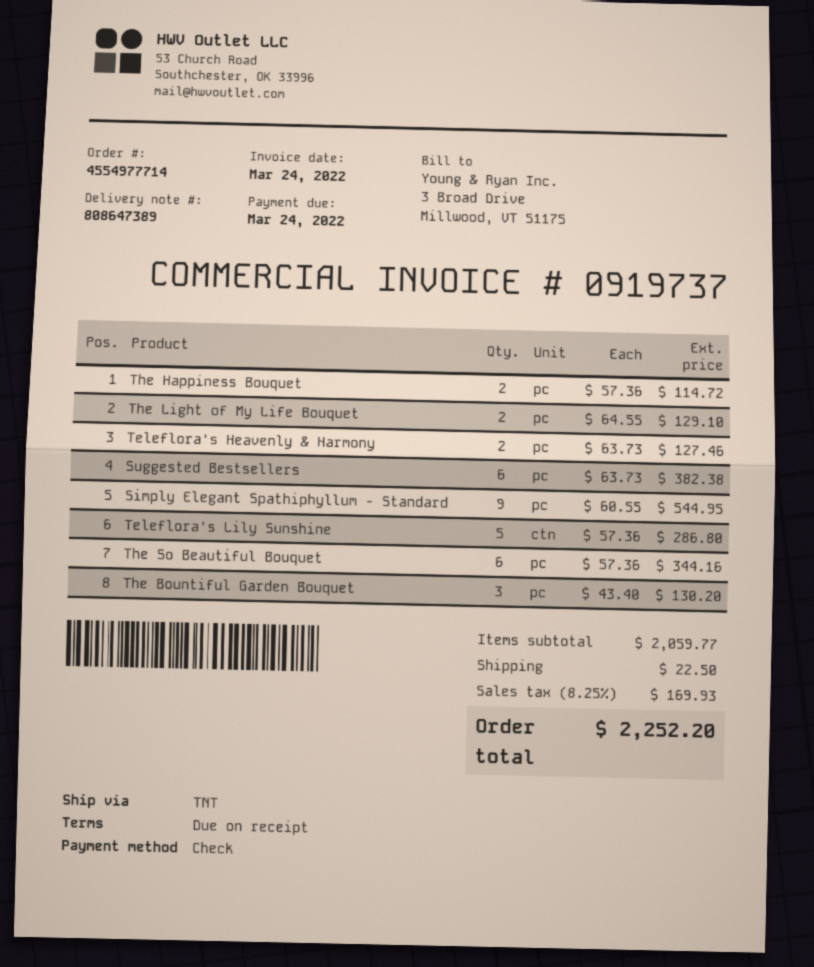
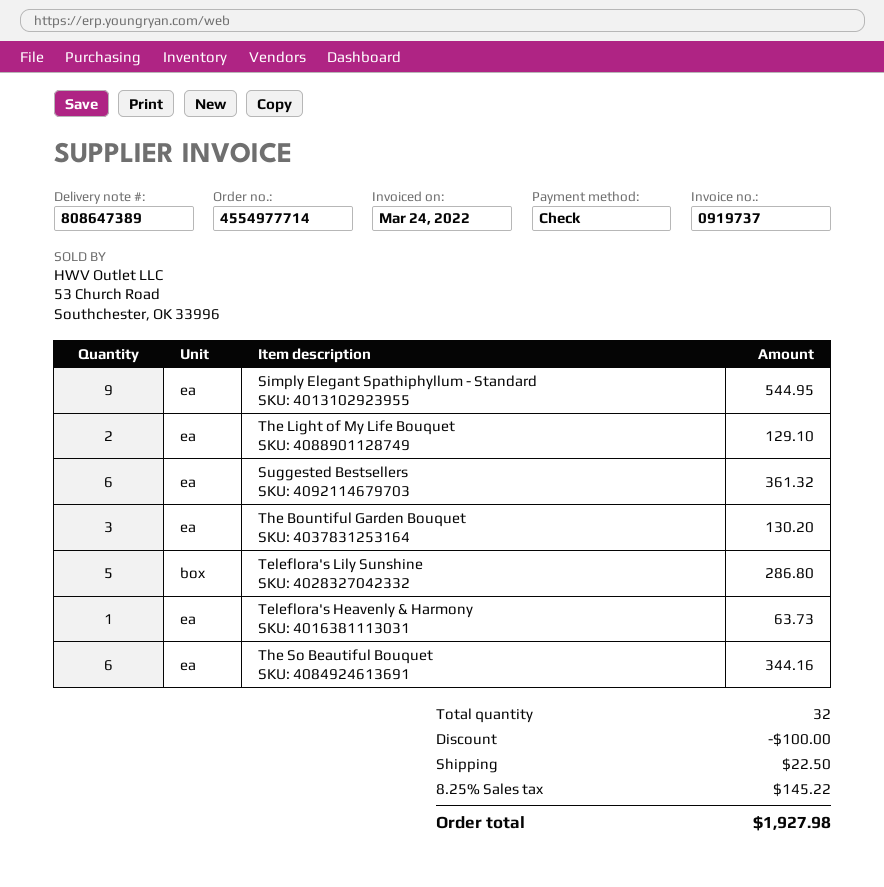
The Happiness Bouquet: 2 for 114.72 -> none
Teleflora's Heavenly & Harmony: 2 for 127.46 -> 1 for 63.73
Suggested Bestsellers: 6 for 382.38 -> 6 for 361.32
discount: none -> 100.00
tax: 8.25% = 169.93 -> 8.25% = 145.22
total: 2252.20 -> 1927.98

